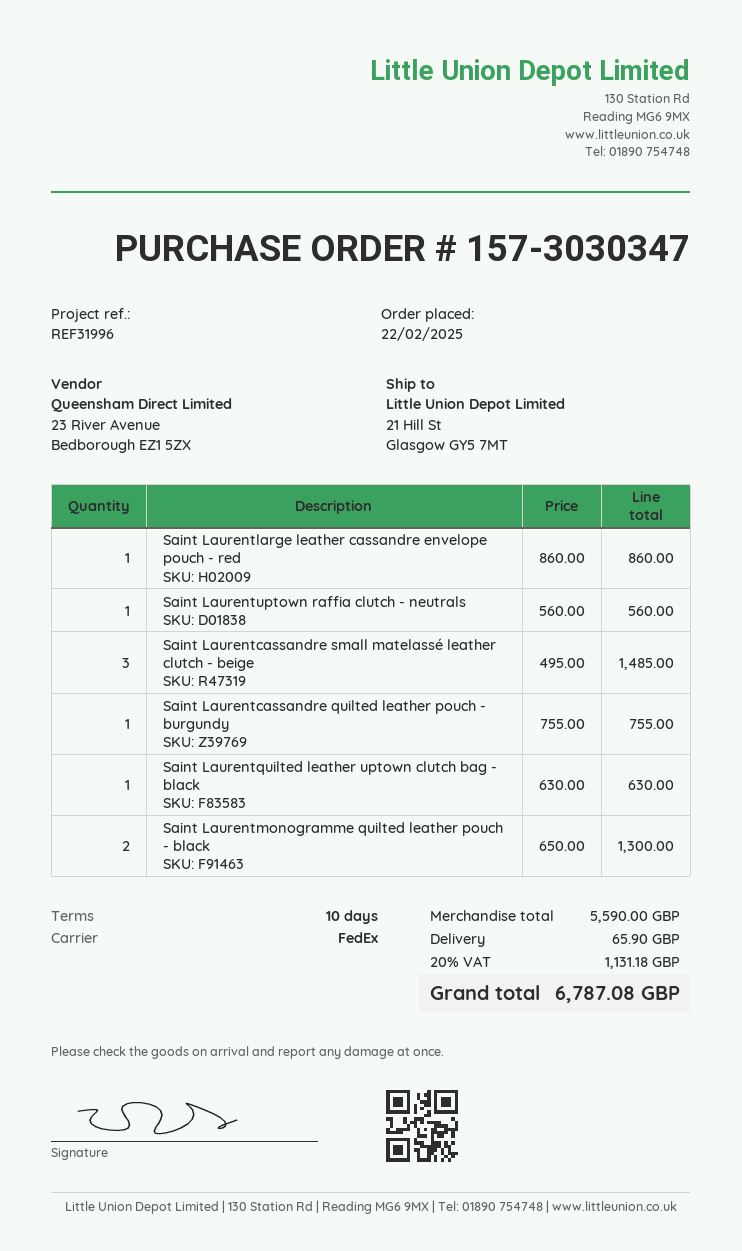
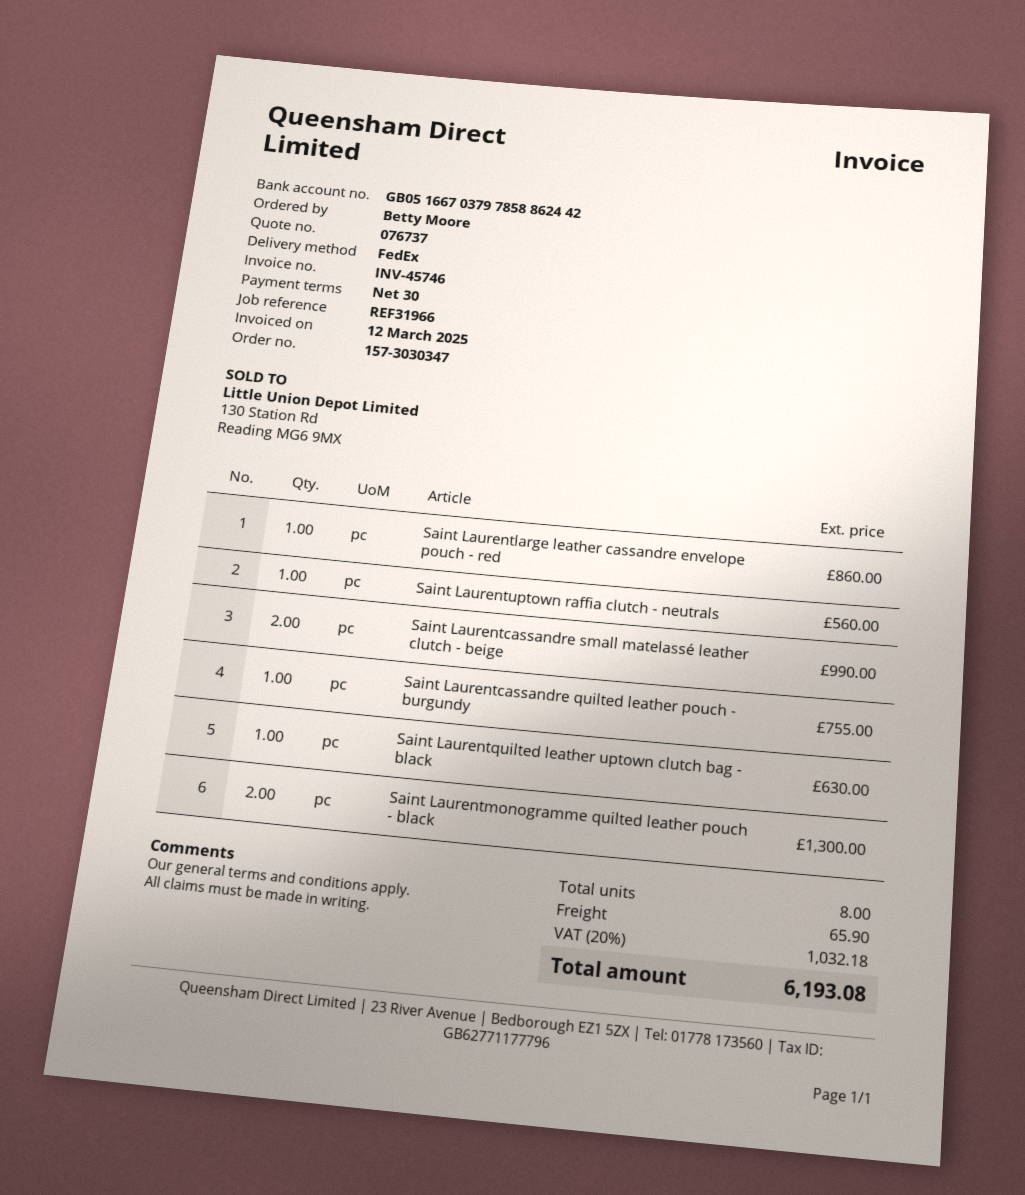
payment terms: 10 days -> 30 days
reference: REF31996 -> REF31966
Saint Laurentcassandre small matelassé leather clutch - beige: 3 for 1485.00 -> 2 for 990.00
tax: 20% = 1131.18 -> 20% = 1032.18
total: 6787.08 -> 6193.08

